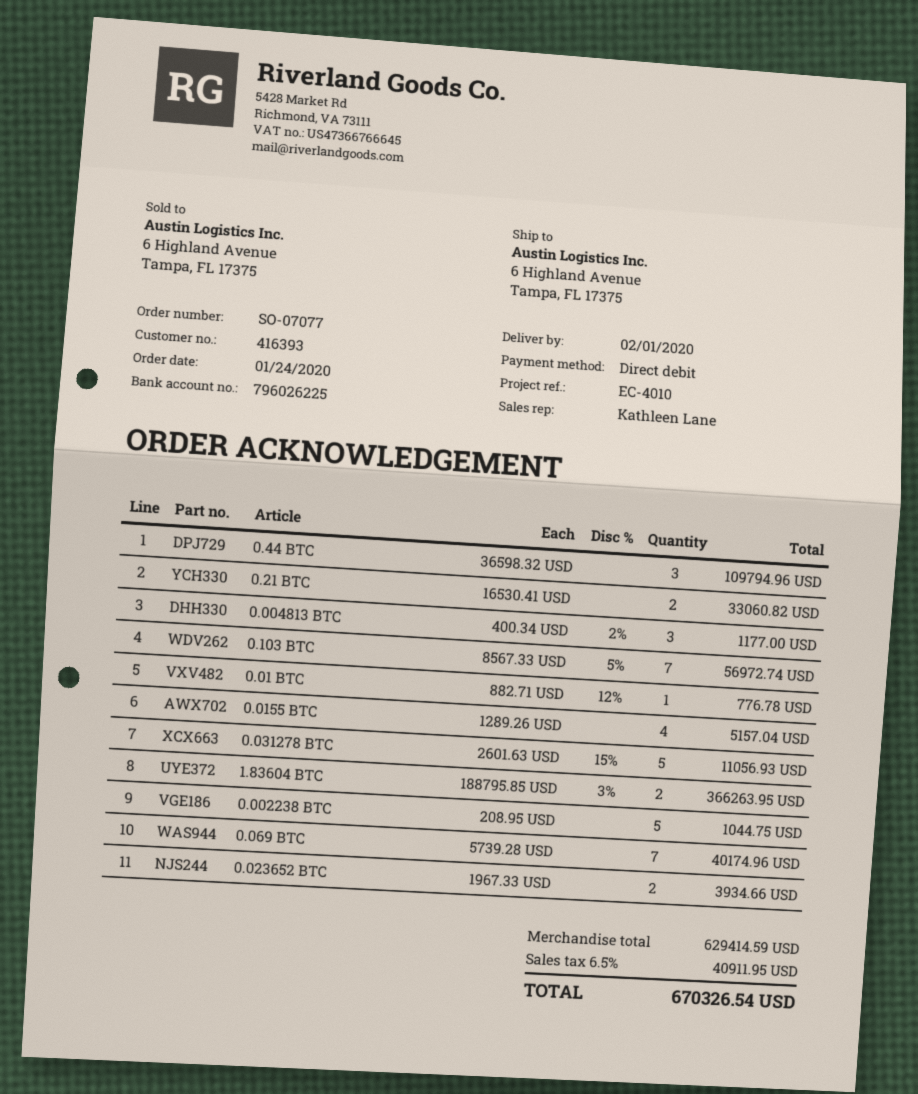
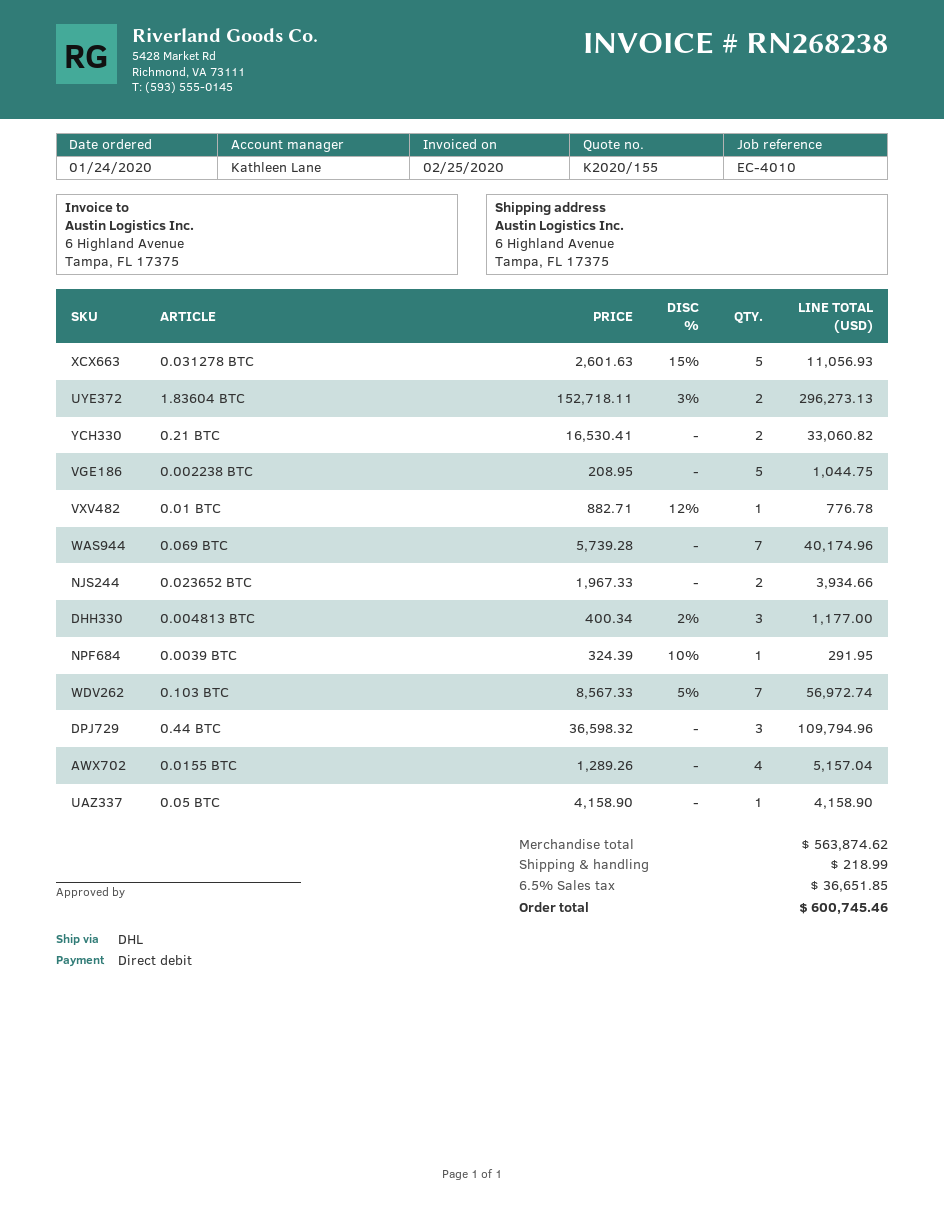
1.83604 BTC: 2 x 188795.85 - 3% = 366263.95 -> 2 x 152718.11 - 3% = 296273.13
0.0039 BTC: none -> 1 x 324.39 - 10% = 291.95
0.05 BTC: none -> 1 x 4158.90 = 4158.90
subtotal: 629414.59 -> 563874.62
shipping: none -> 218.99
tax: 6.5% = 40911.95 -> 6.5% = 36651.85
total: 670326.54 -> 600745.46

